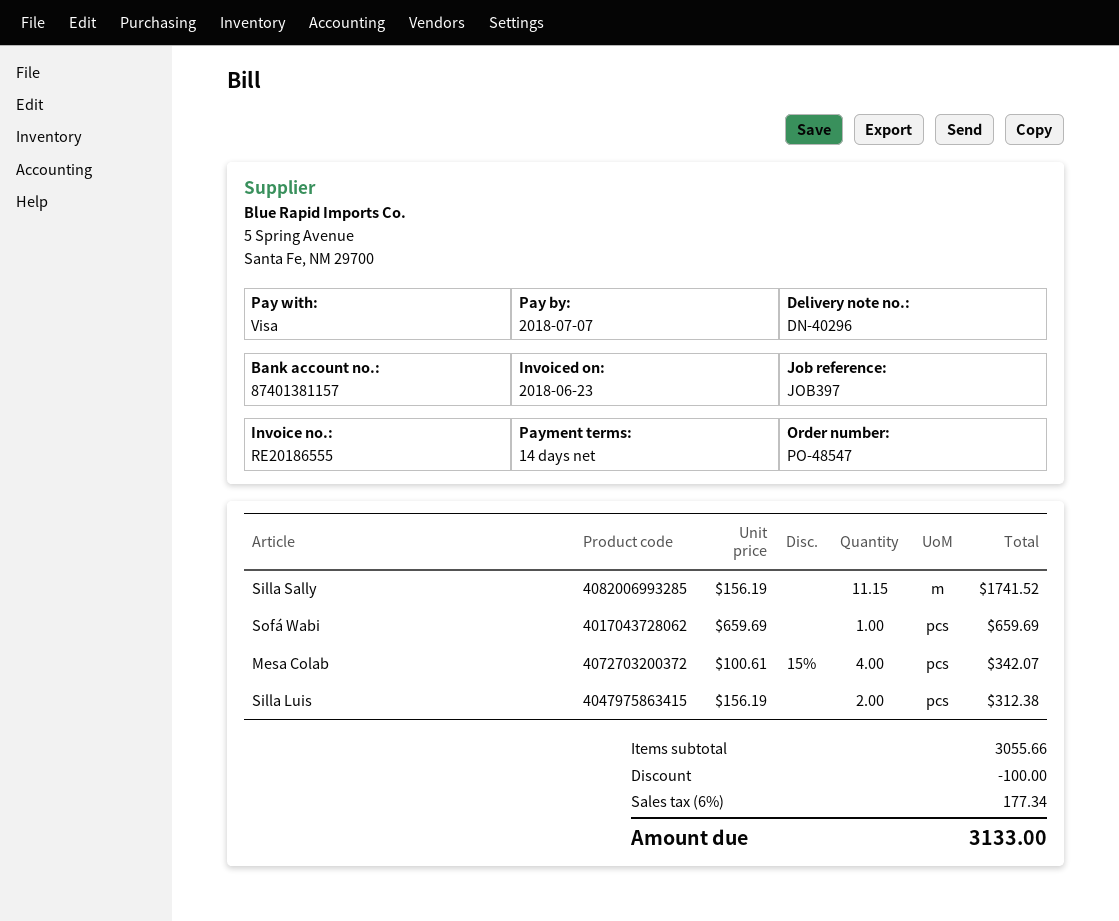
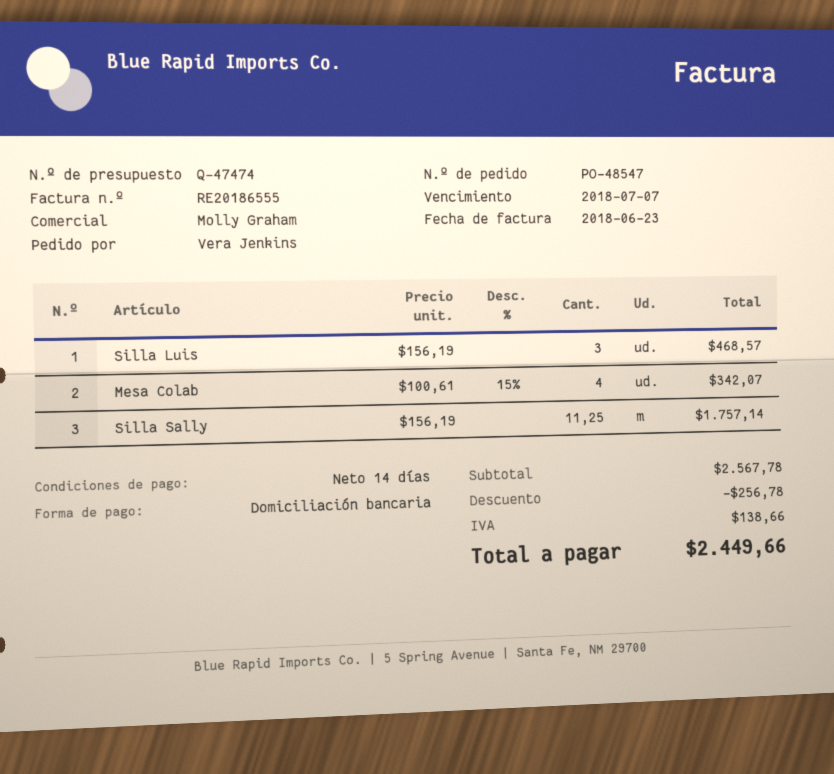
payment method: Visa -> direct debit
Silla Sally: 11.15 x 156.19 = 1741.52 -> 11.25 x 156.19 = 1757.14
Sofá Wabi: 1 x 659.69 = 659.69 -> none
Silla Luis: 2 x 156.19 = 312.38 -> 3 x 156.19 = 468.57
subtotal: 3055.66 -> 2567.78
discount: 100.00 -> 256.78
tax: 177.34 -> 138.66
total: 3133.00 -> 2449.66

